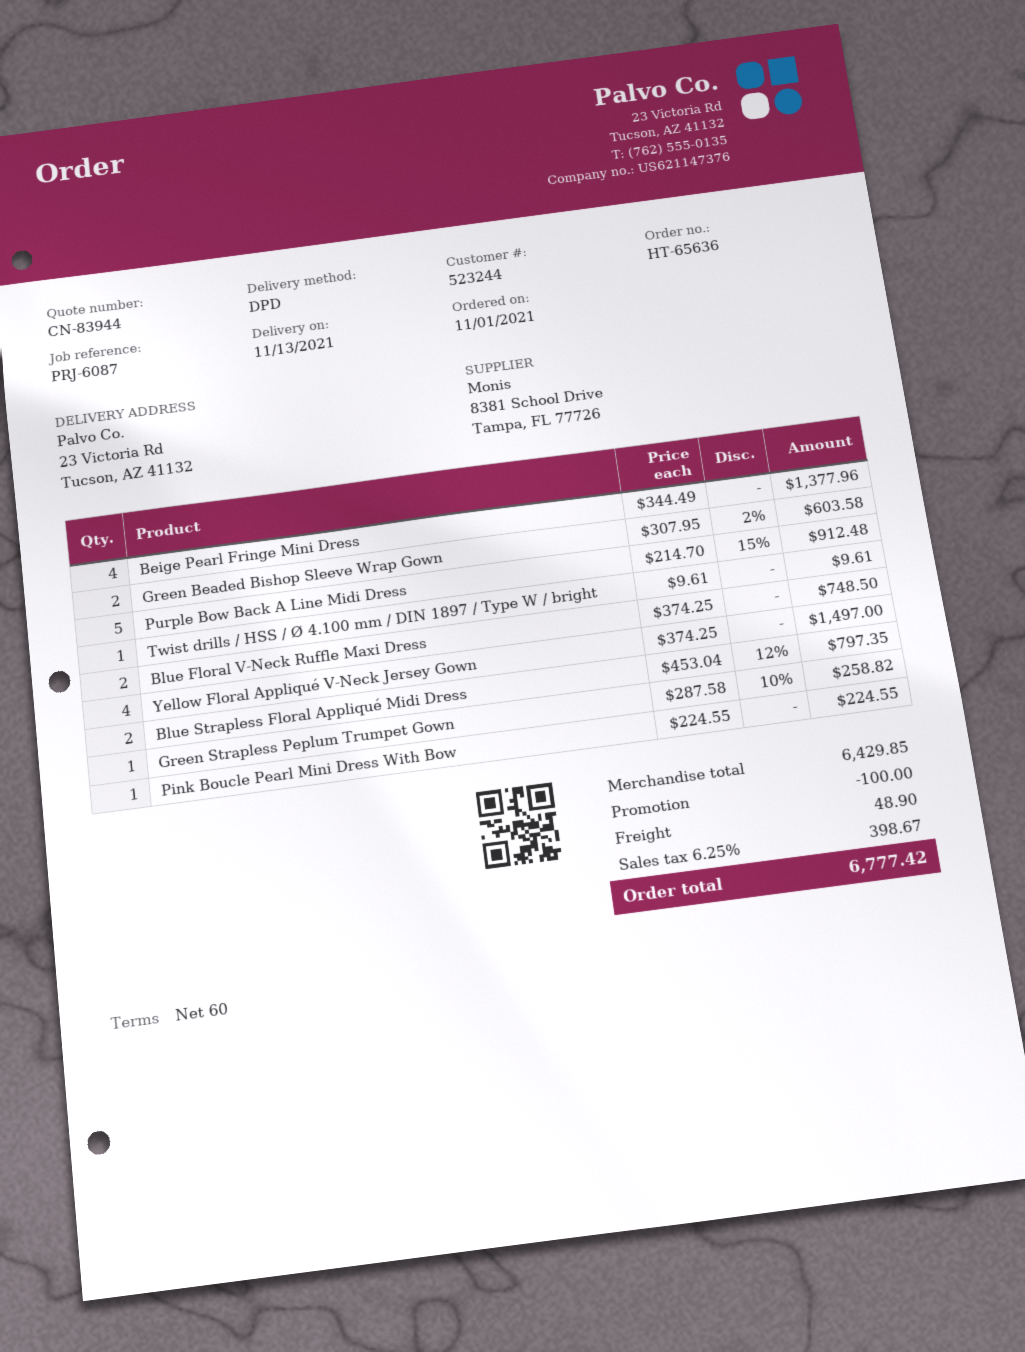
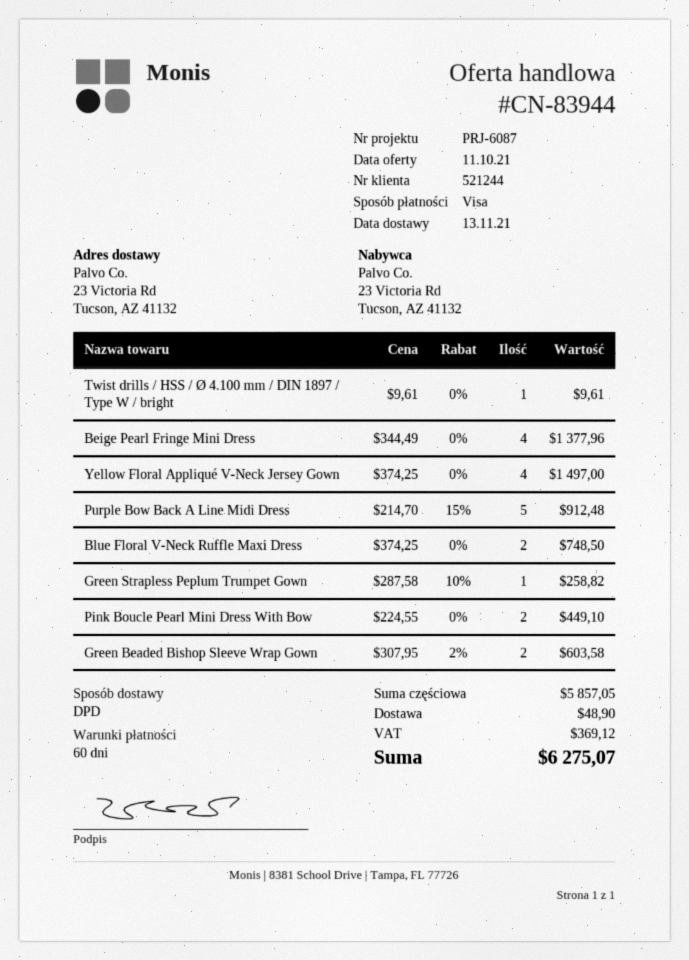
customer number: 523244 -> 521244
Blue Strapless Floral Appliqué Midi Dress: 2 x 453.04 - 12% = 797.35 -> none
Pink Boucle Pearl Mini Dress With Bow: 1 x 224.55 = 224.55 -> 2 x 224.55 = 449.10
subtotal: 6429.85 -> 5857.05
discount: 100.00 -> none
tax: 398.67 -> 369.12
total: 6777.42 -> 6275.07

